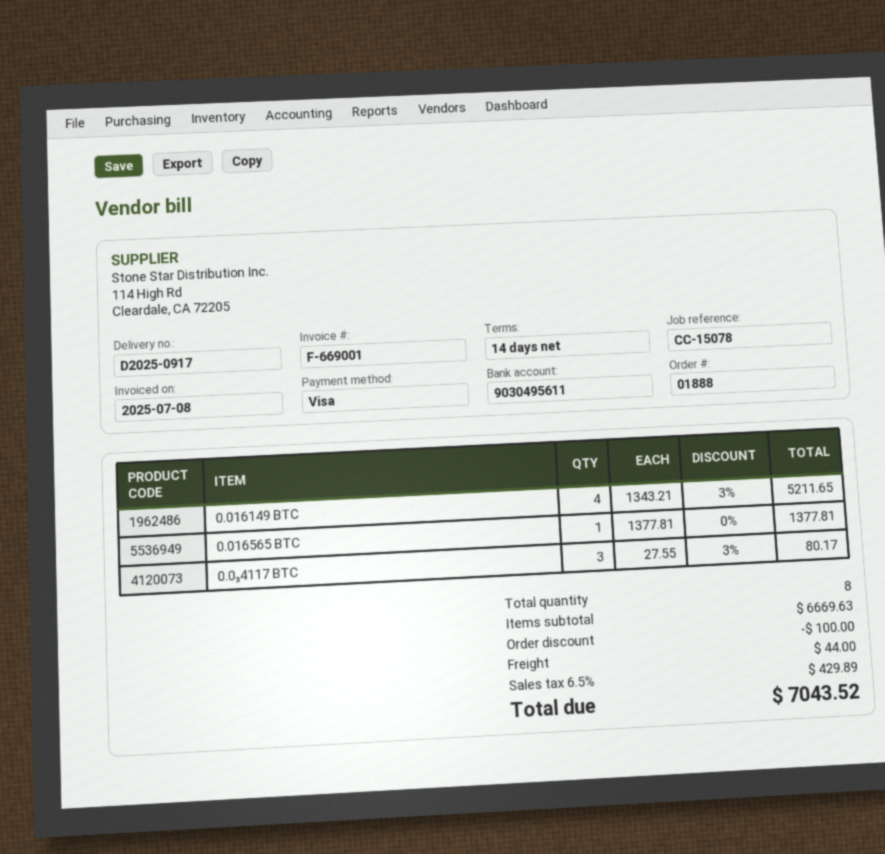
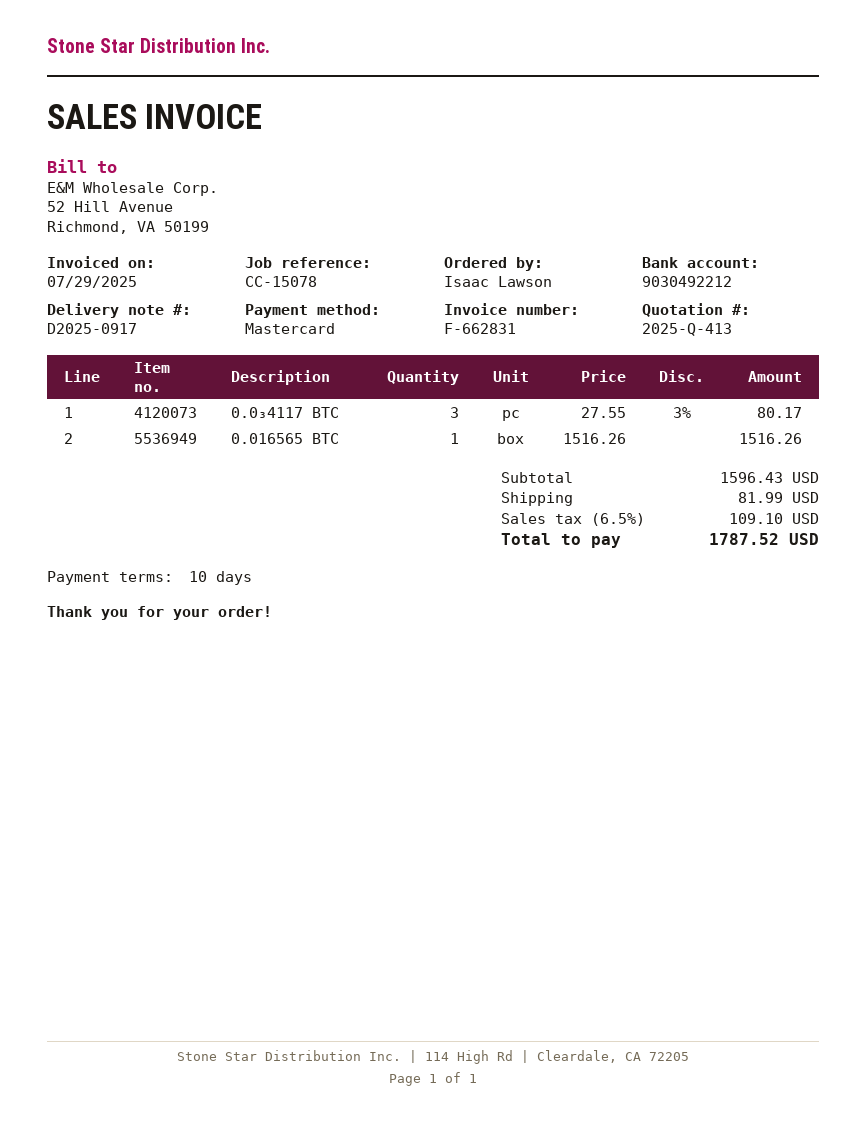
invoice number: F-669001 -> F-662831
invoice date: 2025-07-08 -> 2025-07-29
payment terms: 14 days -> 10 days
payment method: Visa -> Mastercard
bank account: 9030495611 -> 9030492212
0.016149 BTC: 4 x 1343.21 - 3% = 5211.65 -> none
0.016565 BTC: 1 x 1377.81 = 1377.81 -> 1 x 1516.26 = 1516.26
subtotal: 6669.63 -> 1596.43
discount: 100.00 -> none
shipping: 44.00 -> 81.99
tax: 6.5% = 429.89 -> 6.5% = 109.10
total: 7043.52 -> 1787.52

